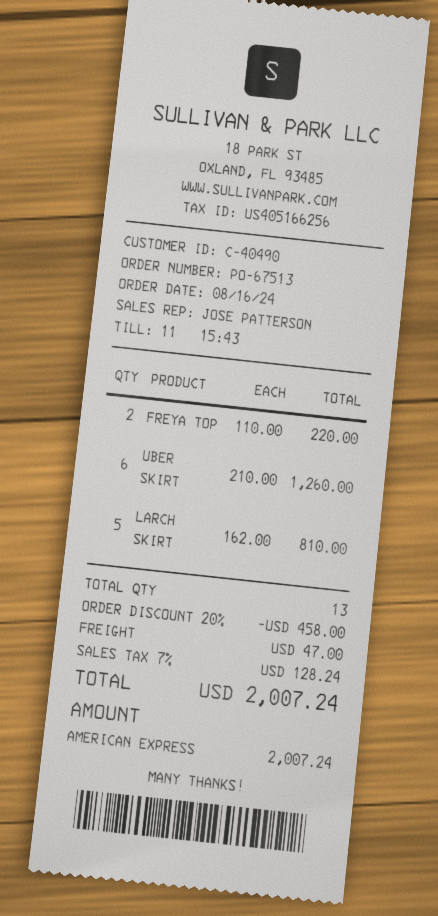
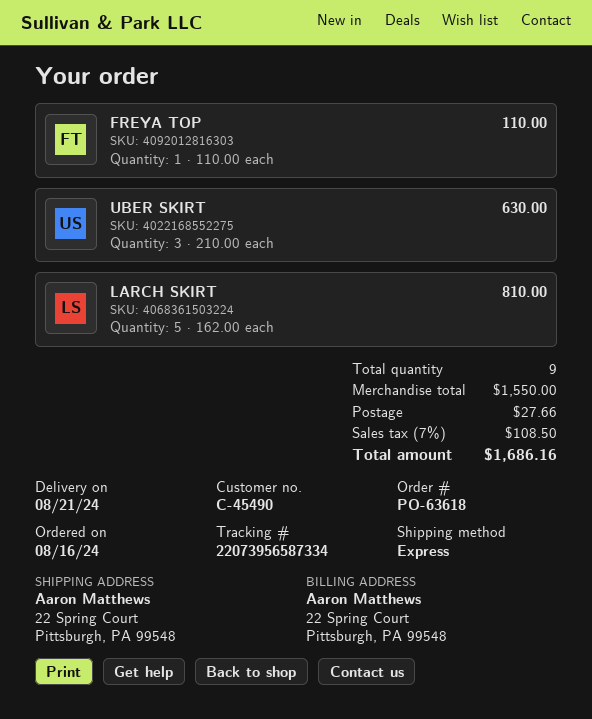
order number: PO-67513 -> PO-63618
customer number: C-40490 -> C-45490
FREYA TOP: 2 x 110.00 = 220.00 -> 1 x 110.00 = 110.00
UBER SKIRT: 6 x 210.00 = 1260.00 -> 3 x 210.00 = 630.00
total quantity: 13 -> 9
discount: 20% = 458.00 -> none
shipping: 47.00 -> 27.66
tax: 7% = 128.24 -> 7% = 108.50
total: 2007.24 -> 1686.16

